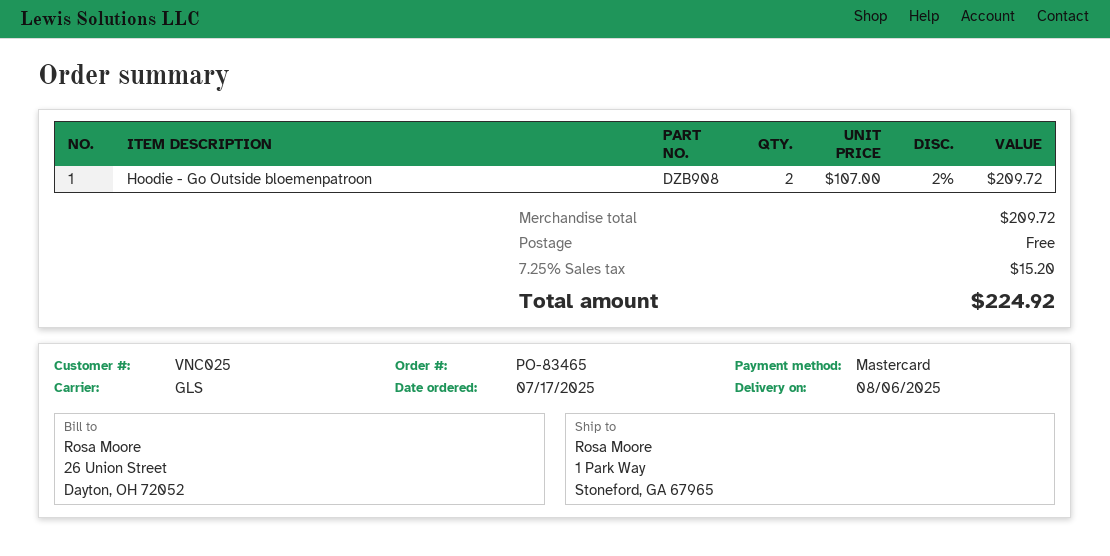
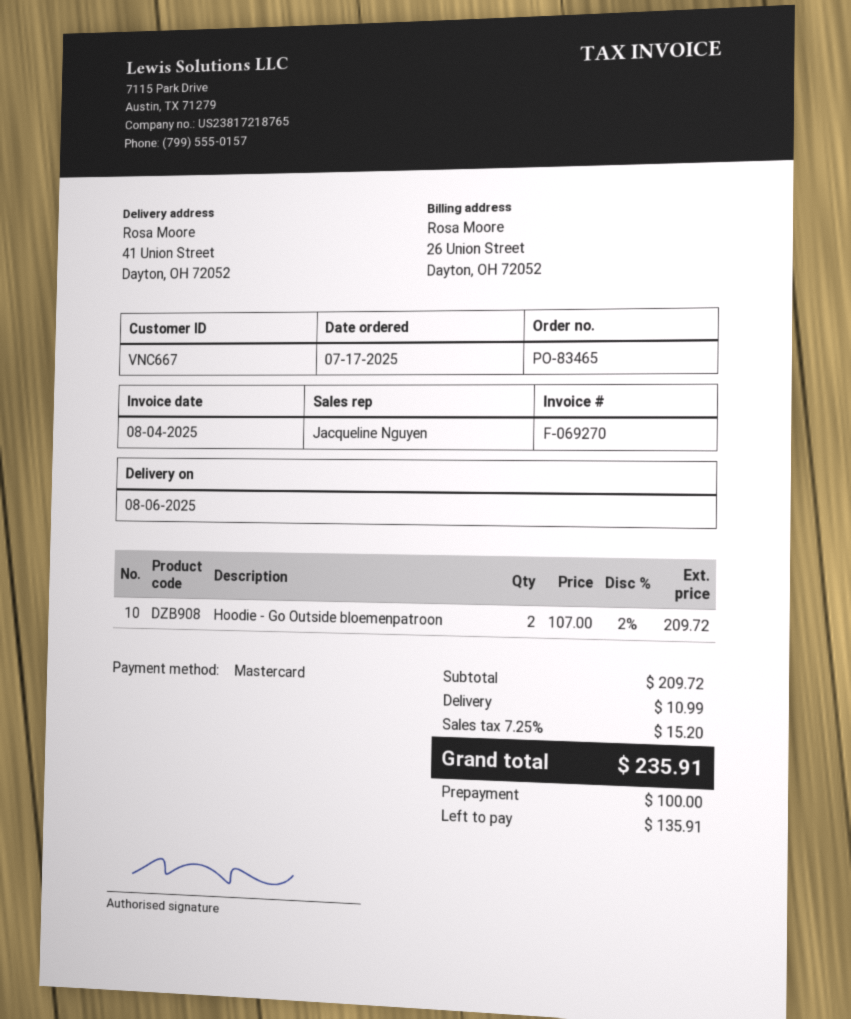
customer number: VNC025 -> VNC667
ship to: 1 Park Way, Stoneford, GA 67965 -> 41 Union Street, Dayton, OH 72052
shipping: 0.00 -> 10.99
total: 224.92 -> 235.91

